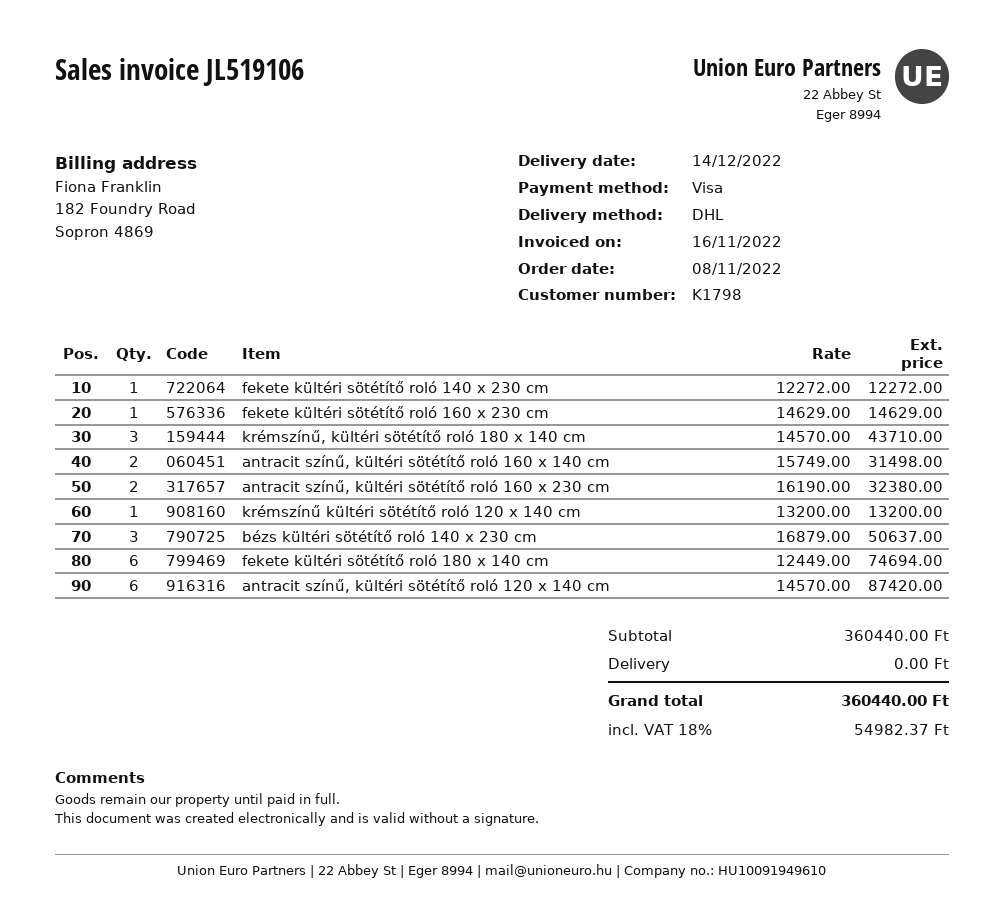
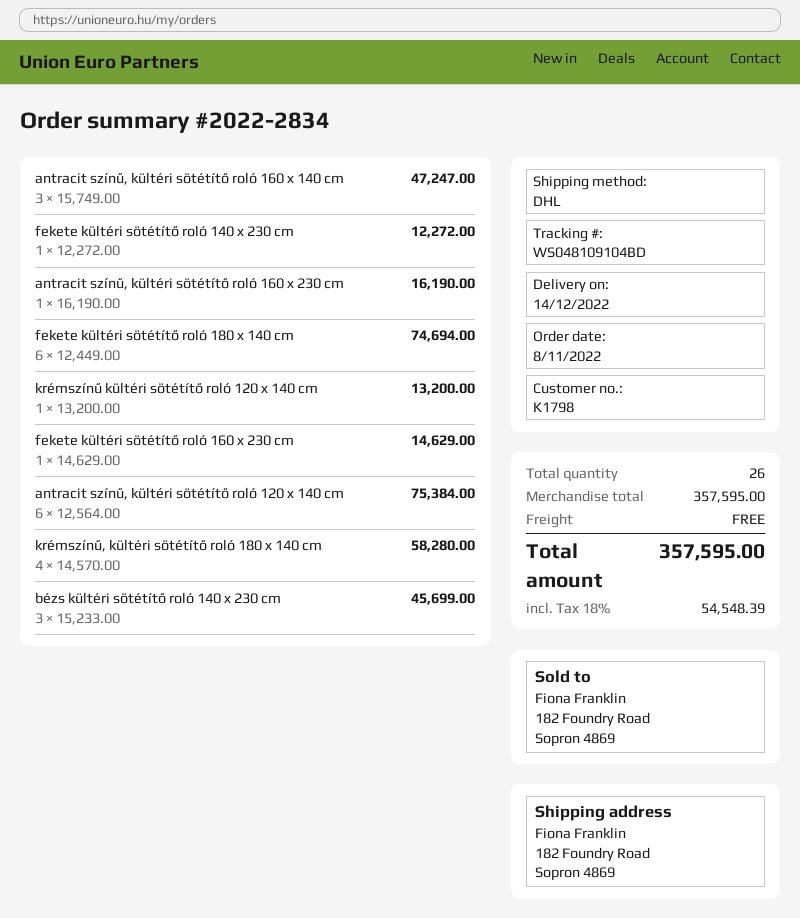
krémszínű, kültéri sötétítő roló 180 x 140 cm: 3 x 14570.00 = 43710.00 -> 4 x 14570.00 = 58280.00
antracit színű, kültéri sötétítő roló 160 x 140 cm: 2 x 15749.00 = 31498.00 -> 3 x 15749.00 = 47247.00
antracit színű, kültéri sötétítő roló 160 x 230 cm: 2 x 16190.00 = 32380.00 -> 1 x 16190.00 = 16190.00
bézs kültéri sötétítő roló 140 x 230 cm: 3 x 16879.00 = 50637.00 -> 3 x 15233.00 = 45699.00
antracit színű, kültéri sötétítő roló 120 x 140 cm: 6 x 14570.00 = 87420.00 -> 6 x 12564.00 = 75384.00
subtotal: 360440.00 -> 357595.00
tax: 18% = 54982.37 -> 18% = 54548.39
total: 360440.00 -> 357595.00

